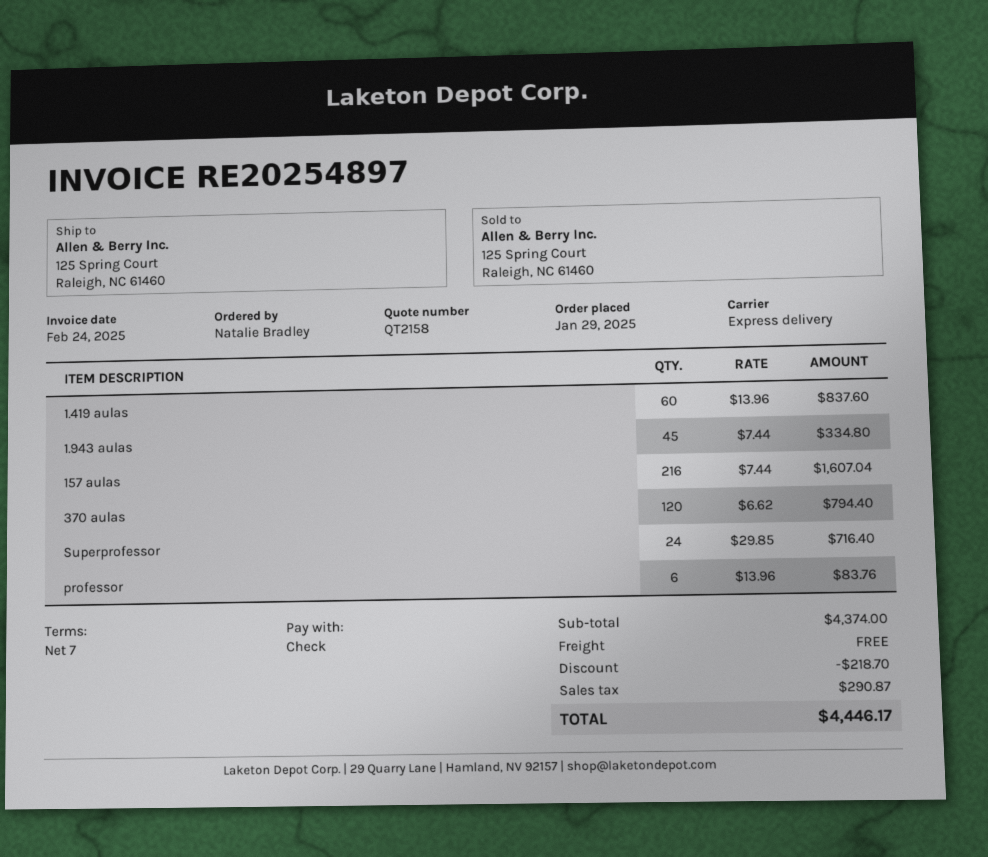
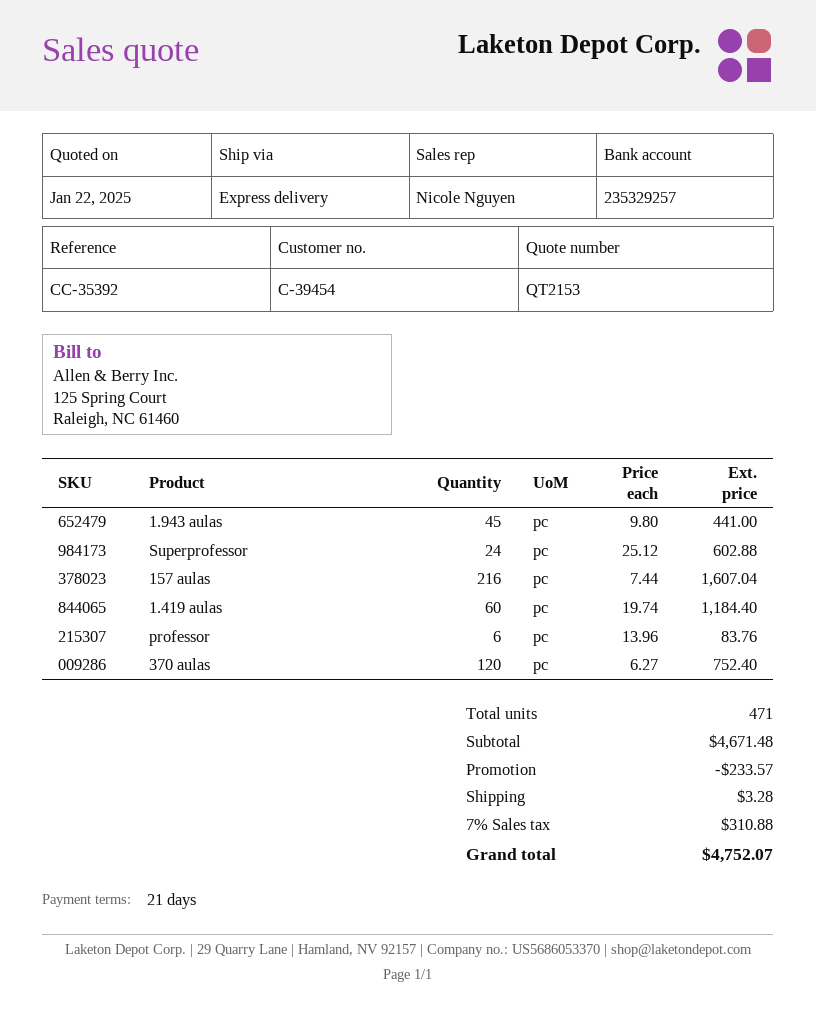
quote number: QT2158 -> QT2153
payment terms: 7 days -> 21 days
1.419 aulas: 60 x 13.96 = 837.60 -> 60 x 19.74 = 1184.40
1.943 aulas: 45 x 7.44 = 334.80 -> 45 x 9.80 = 441.00
370 aulas: 120 x 6.62 = 794.40 -> 120 x 6.27 = 752.40
Superprofessor: 24 x 29.85 = 716.40 -> 24 x 25.12 = 602.88
subtotal: 4374.00 -> 4671.48
discount: 218.70 -> 233.57
shipping: 0.00 -> 3.28
tax: 290.87 -> 310.88
total: 4446.17 -> 4752.07

